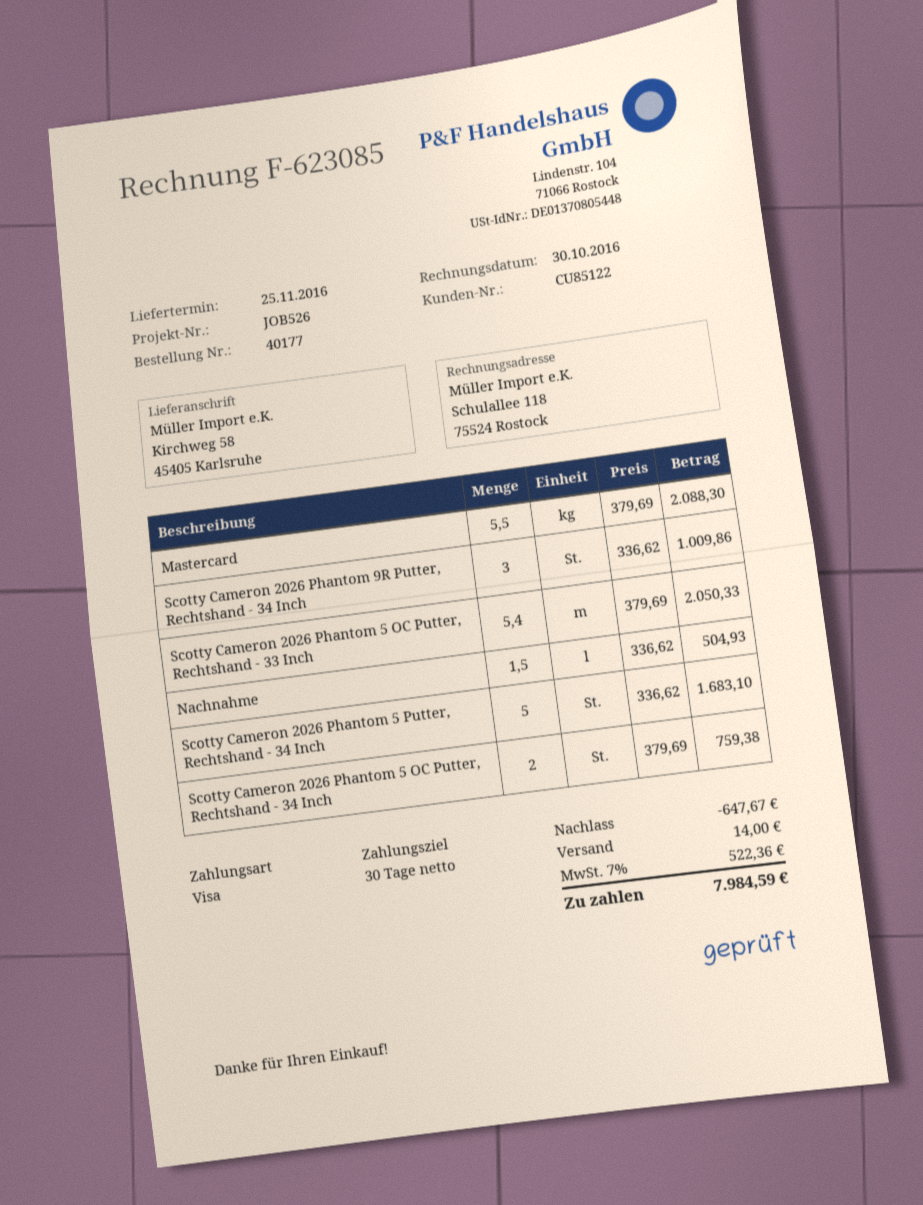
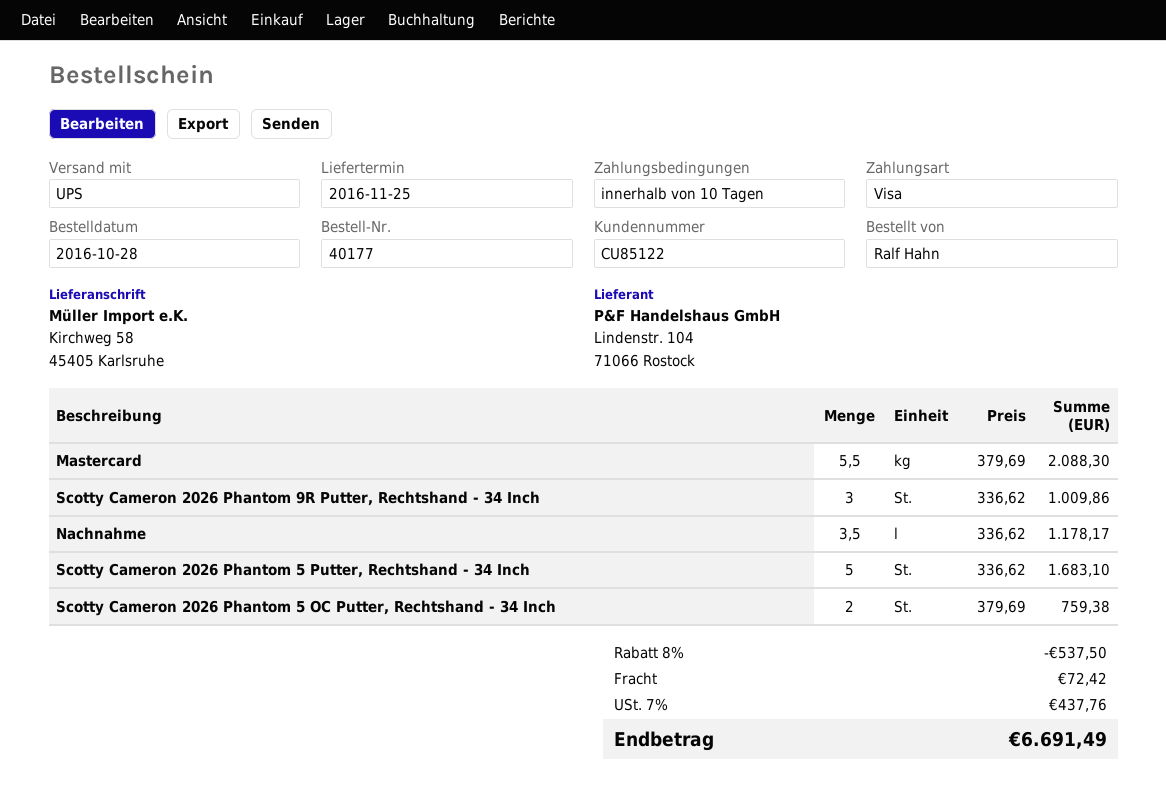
payment terms: 30 days -> 10 days
Scotty Cameron 2026 Phantom 5 OC Putter, Rechtshand - 33 Inch: 5.4 x 379.69 = 2050.33 -> none
Nachnahme: 1.5 x 336.62 = 504.93 -> 3.5 x 336.62 = 1178.17
discount: 647.67 -> 537.50
shipping: 14.00 -> 72.42
tax: 7% = 522.36 -> 7% = 437.76
total: 7984.59 -> 6691.49

